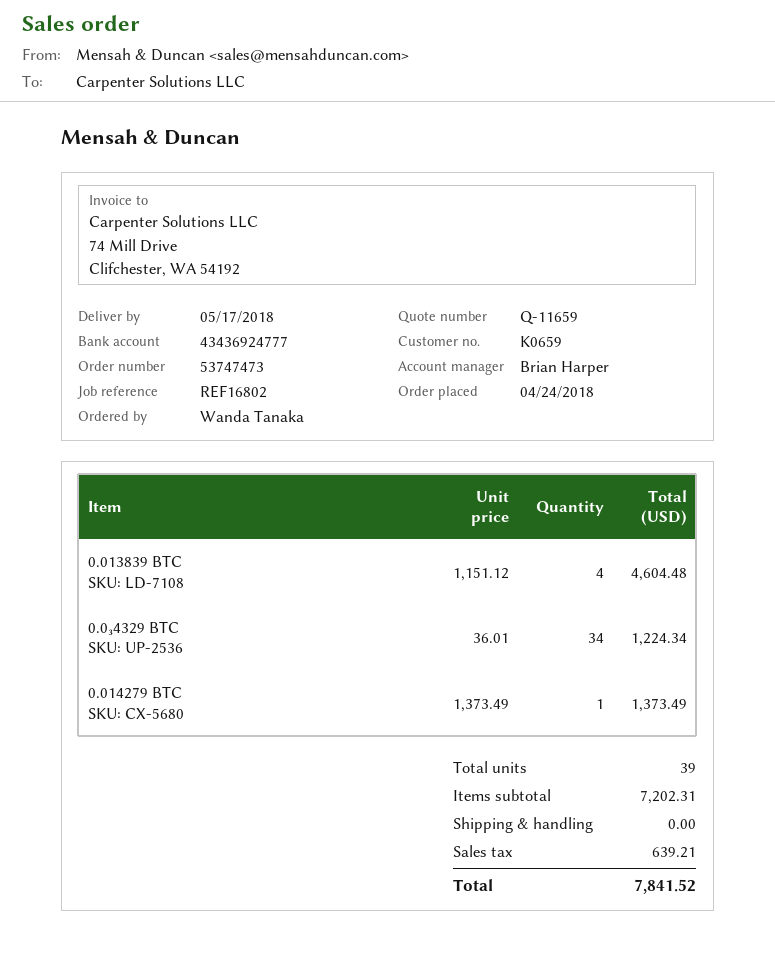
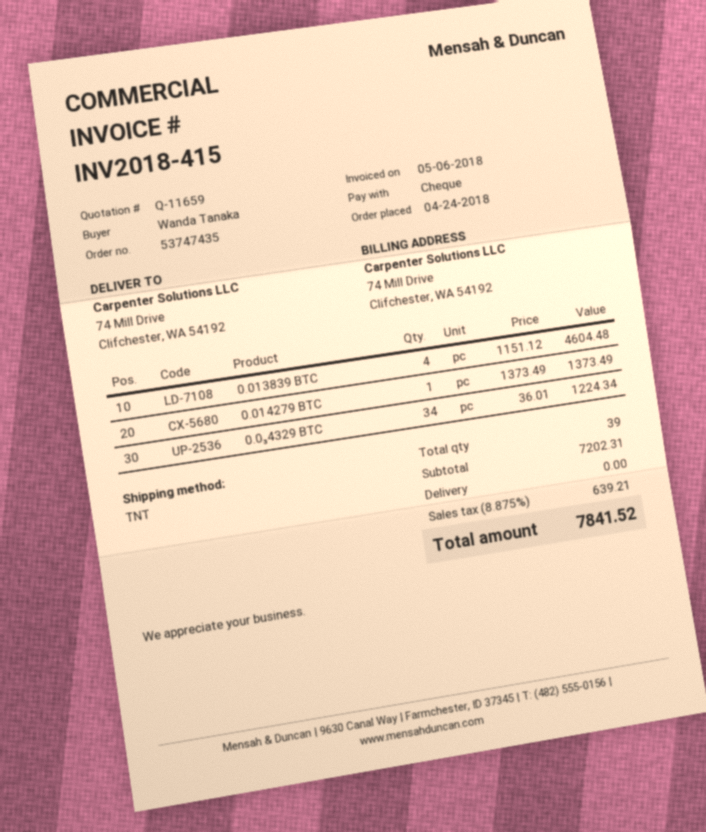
order number: 53747473 -> 53747435

